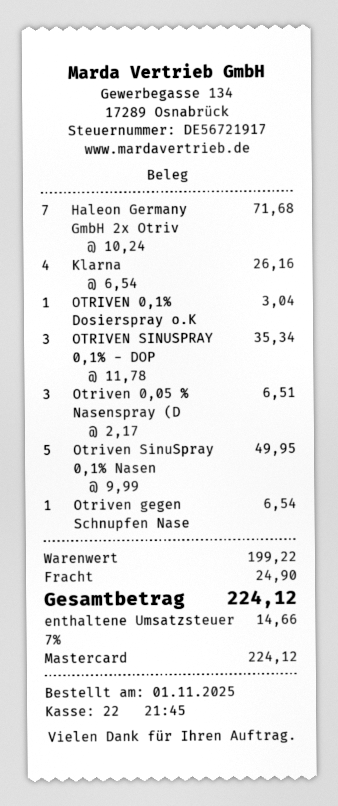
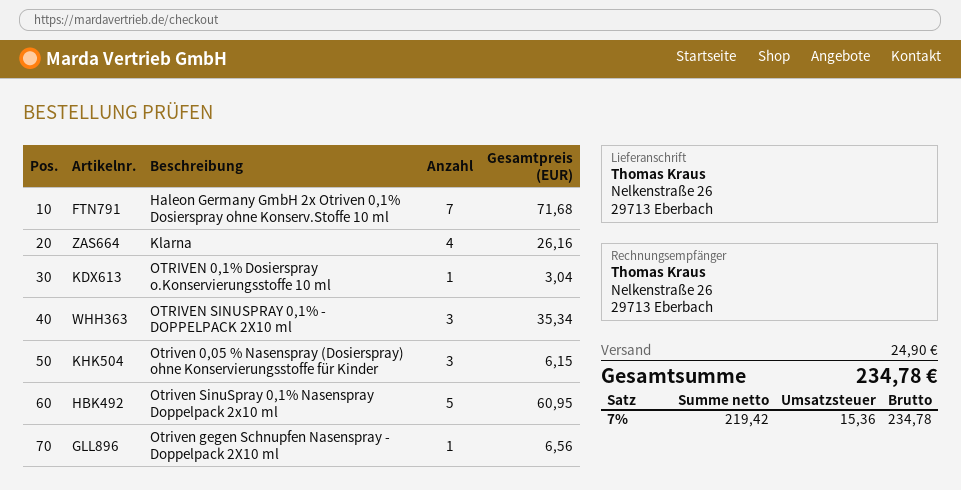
Otriven 0,05 % Nasenspray (D: 3 for 6.51 -> 3 for 6.15
Otriven SinuSpray 0,1% Nasen: 5 for 49.95 -> 5 for 60.95
Otriven gegen Schnupfen Nase: 1 for 6.54 -> 1 for 6.56
tax: 7% = 14.66 -> 7% = 15.36
total: 224.12 -> 234.78

